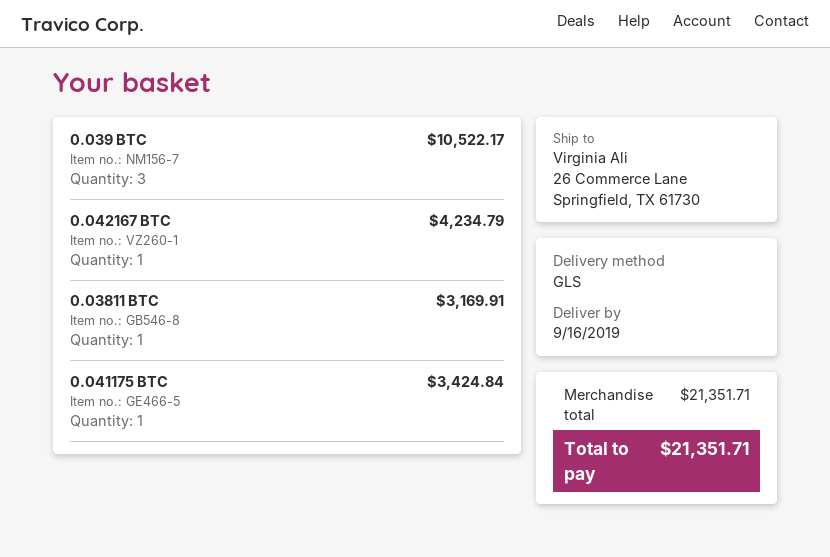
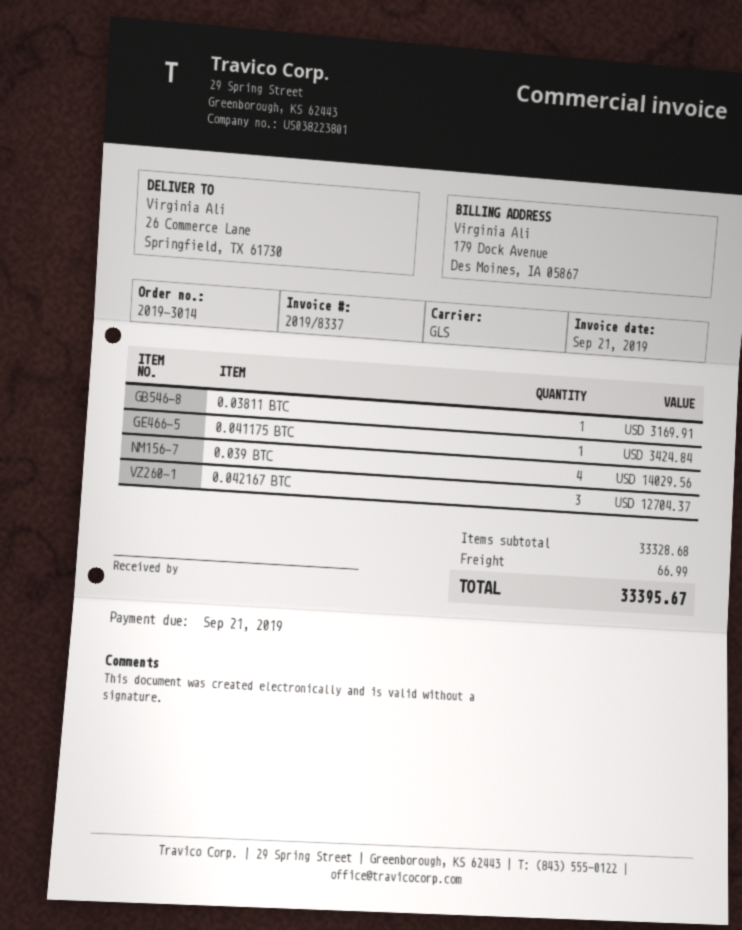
0.039 BTC: 3 for 10522.17 -> 4 for 14029.56
0.042167 BTC: 1 for 4234.79 -> 3 for 12704.37
subtotal: 21351.71 -> 33328.68
shipping: none -> 66.99
total: 21351.71 -> 33395.67

